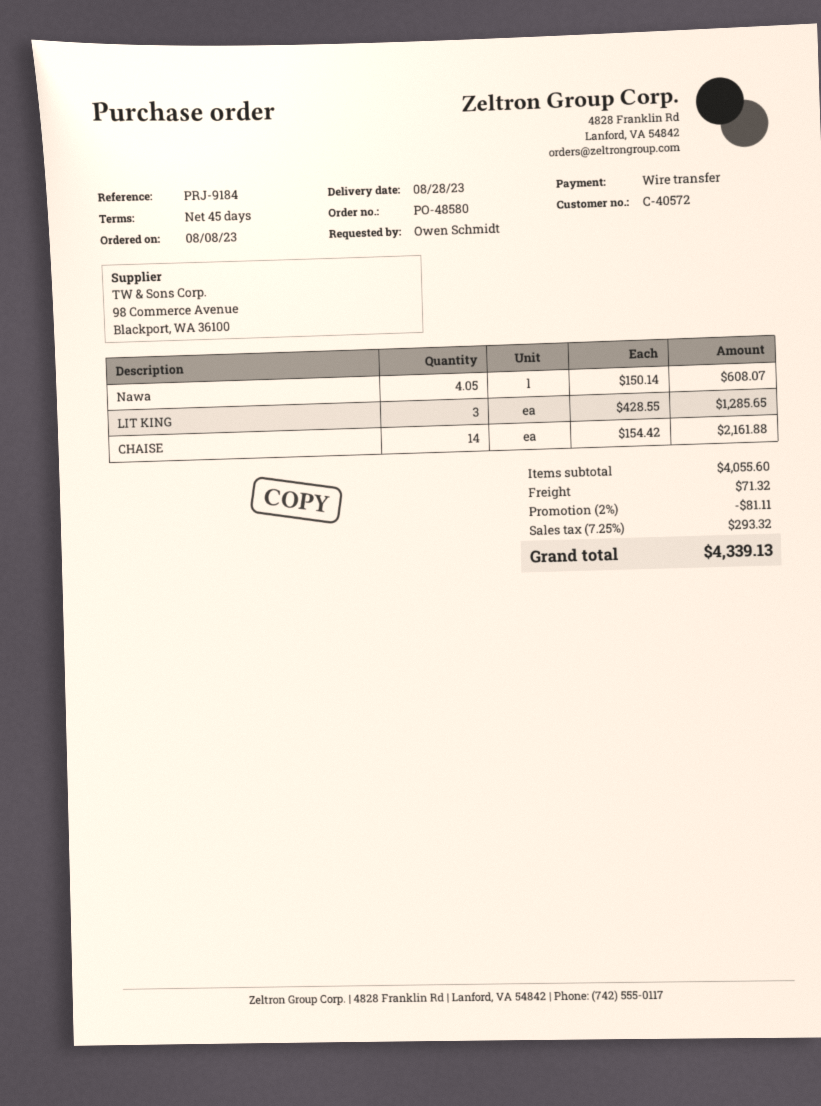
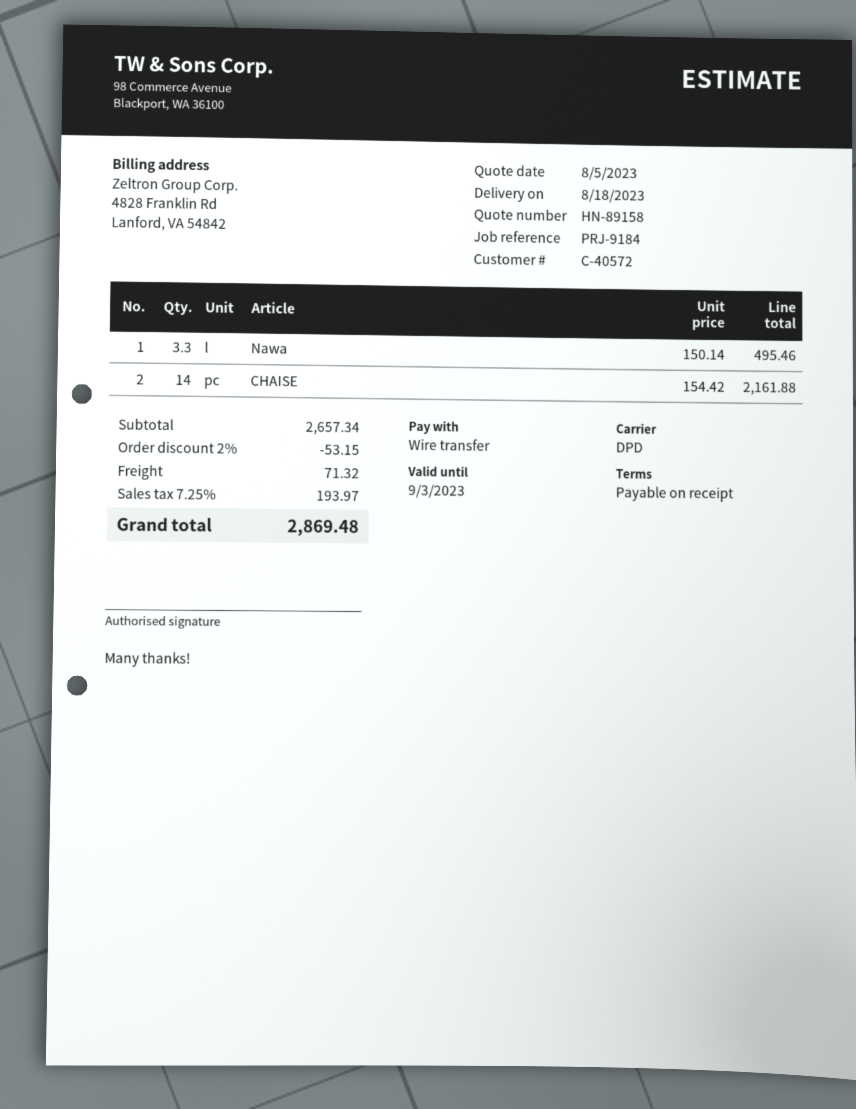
delivery date: 2023-08-28 -> 2023-08-18
payment terms: 45 days -> on receipt
Nawa: 4.05 x 150.14 = 608.07 -> 3.3 x 150.14 = 495.46
LIT KING: 3 x 428.55 = 1285.65 -> none
subtotal: 4055.60 -> 2657.34
discount: 2% = 81.11 -> 2% = 53.15
tax: 7.25% = 293.32 -> 7.25% = 193.97
total: 4339.13 -> 2869.48

